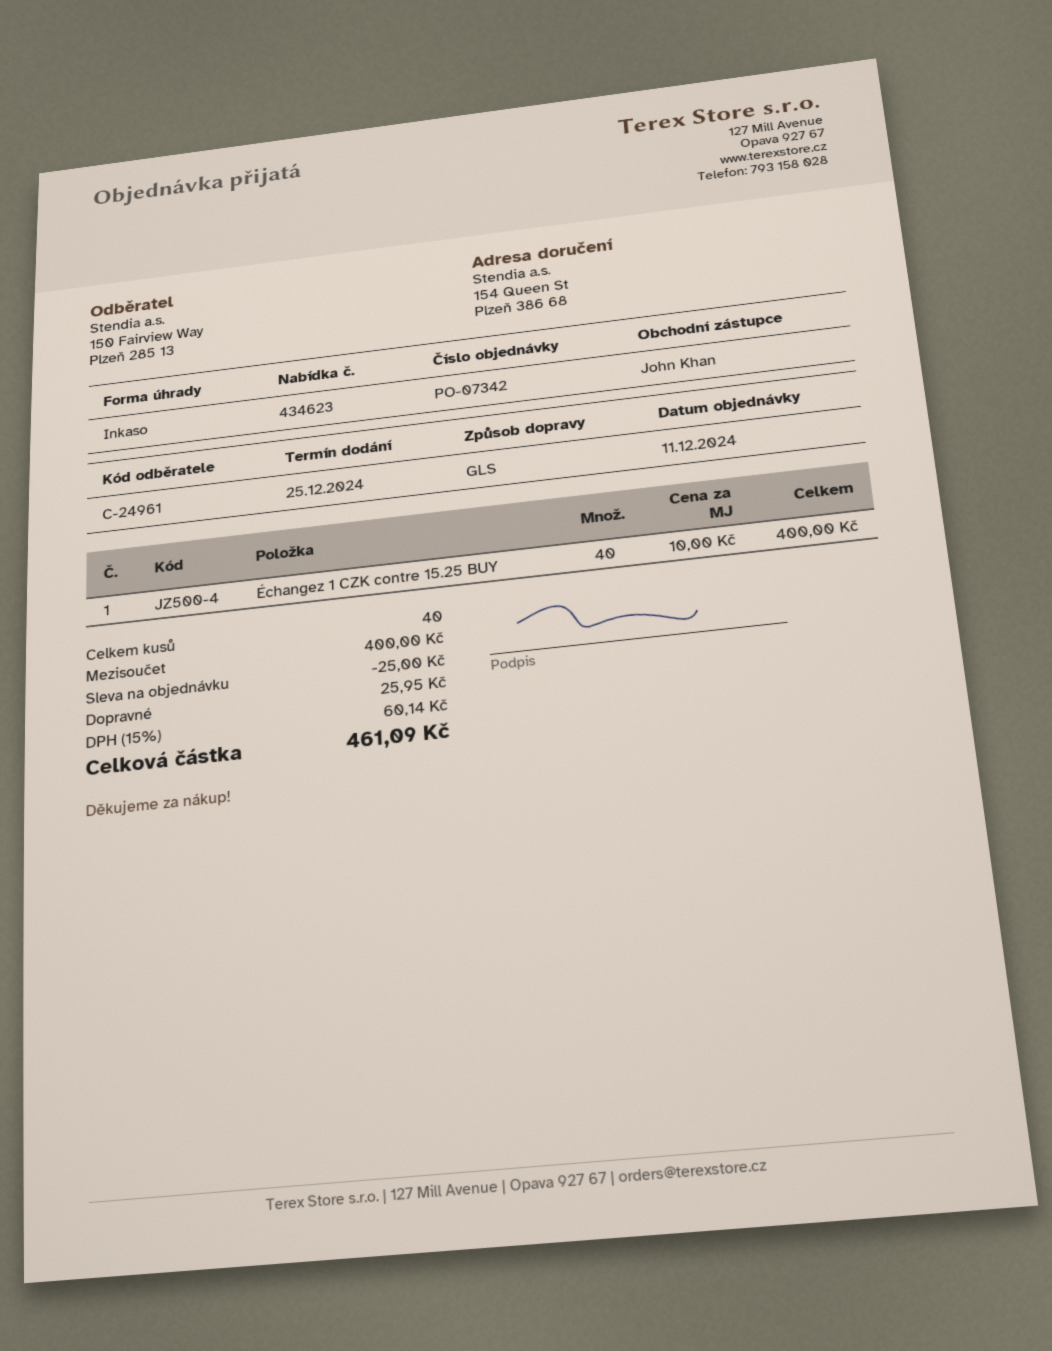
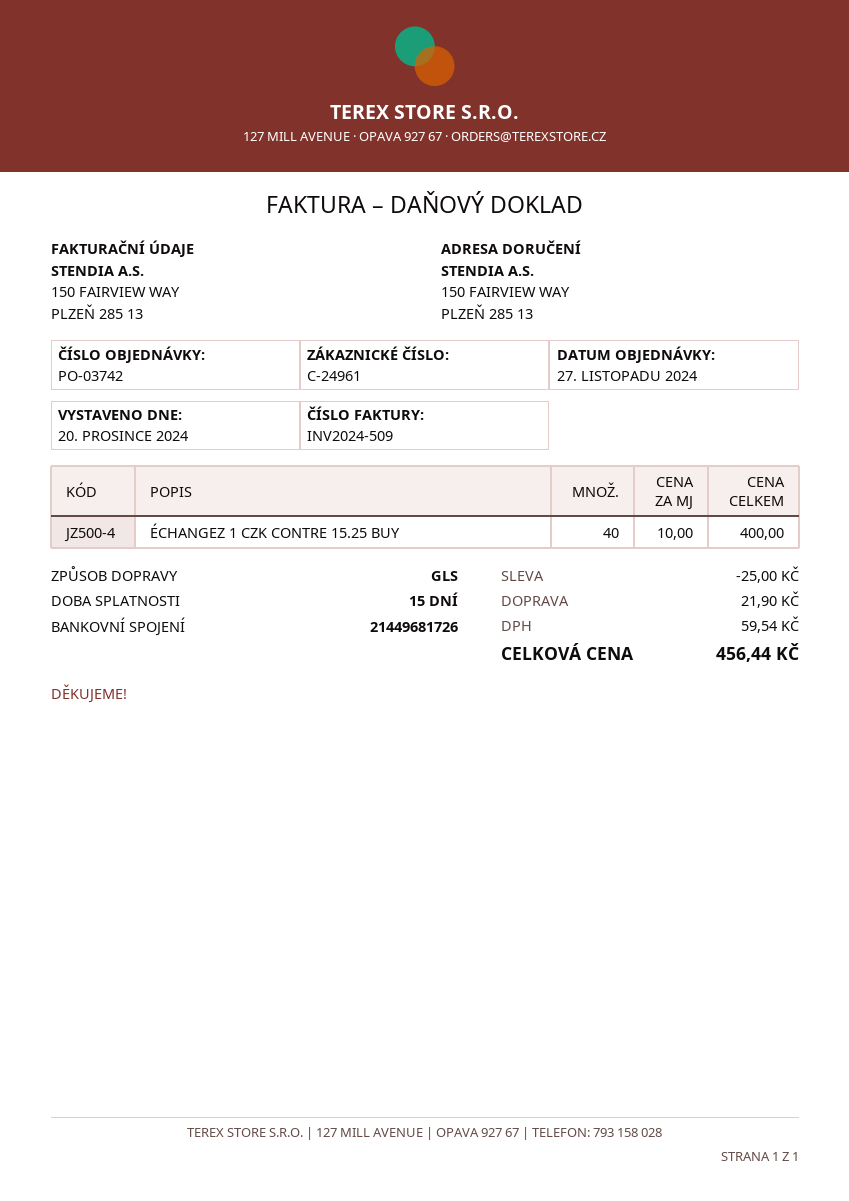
order number: PO-07342 -> PO-03742
order date: 2024-12-11 -> 2024-11-27
ship to: 154 Queen St, Plzeň 386 68 -> 150 FAIRVIEW WAY, PLZEŇ 285 13
shipping: 25.95 -> 21.90
tax: 60.14 -> 59.54
total: 461.09 -> 456.44

